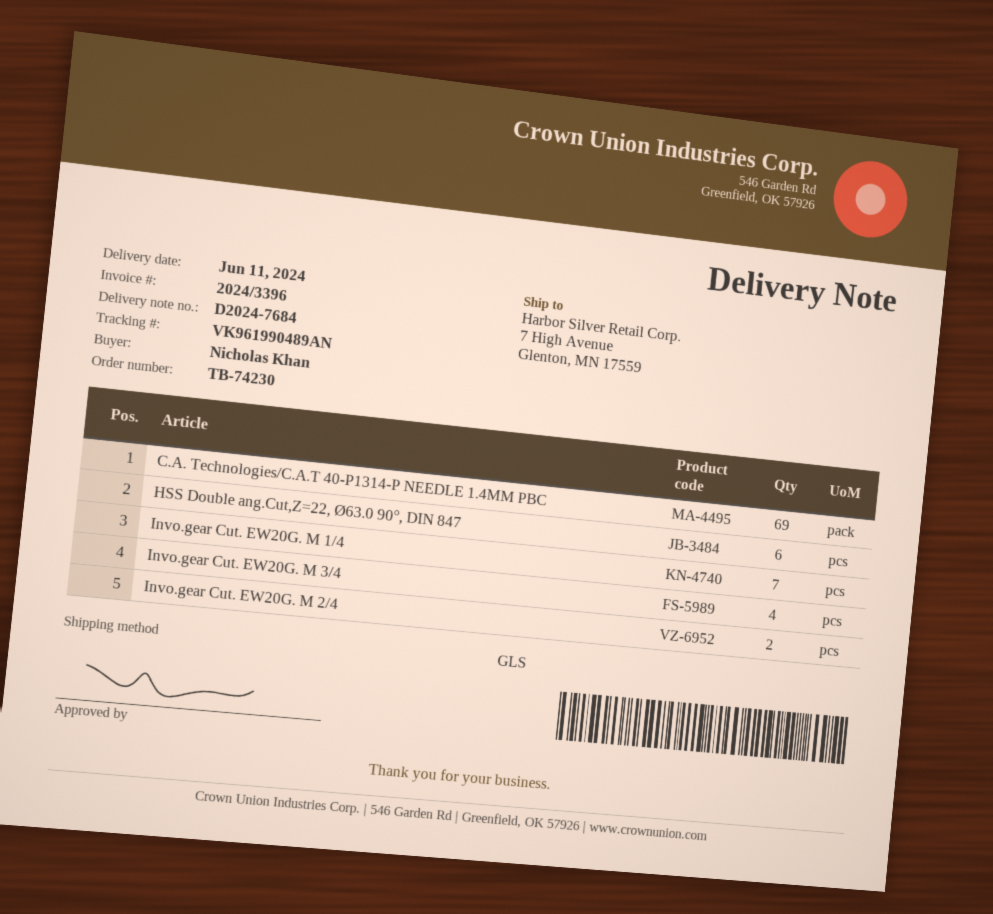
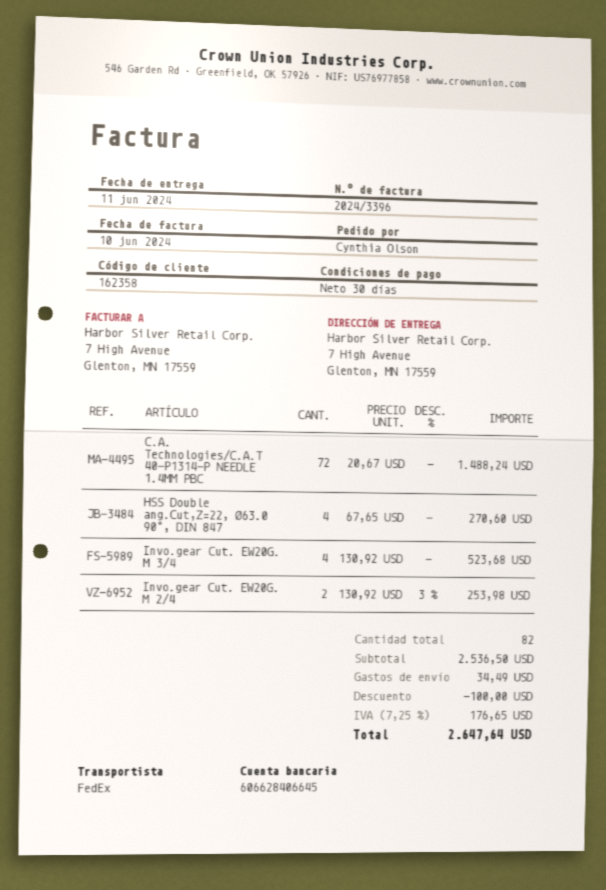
ordered by: Nicholas Khan -> Cynthia Olson
shipping method: GLS -> FedEx
C.A. Technologies/C.A.T 40-P1314-P NEEDLE 1.4MM PBC: 69 -> 72
HSS Double ang.Cut,Z=22, Ø63.0 90°, DIN 847: 6 -> 4
Invo.gear Cut. EW20G. M 1/4: 7 -> none

